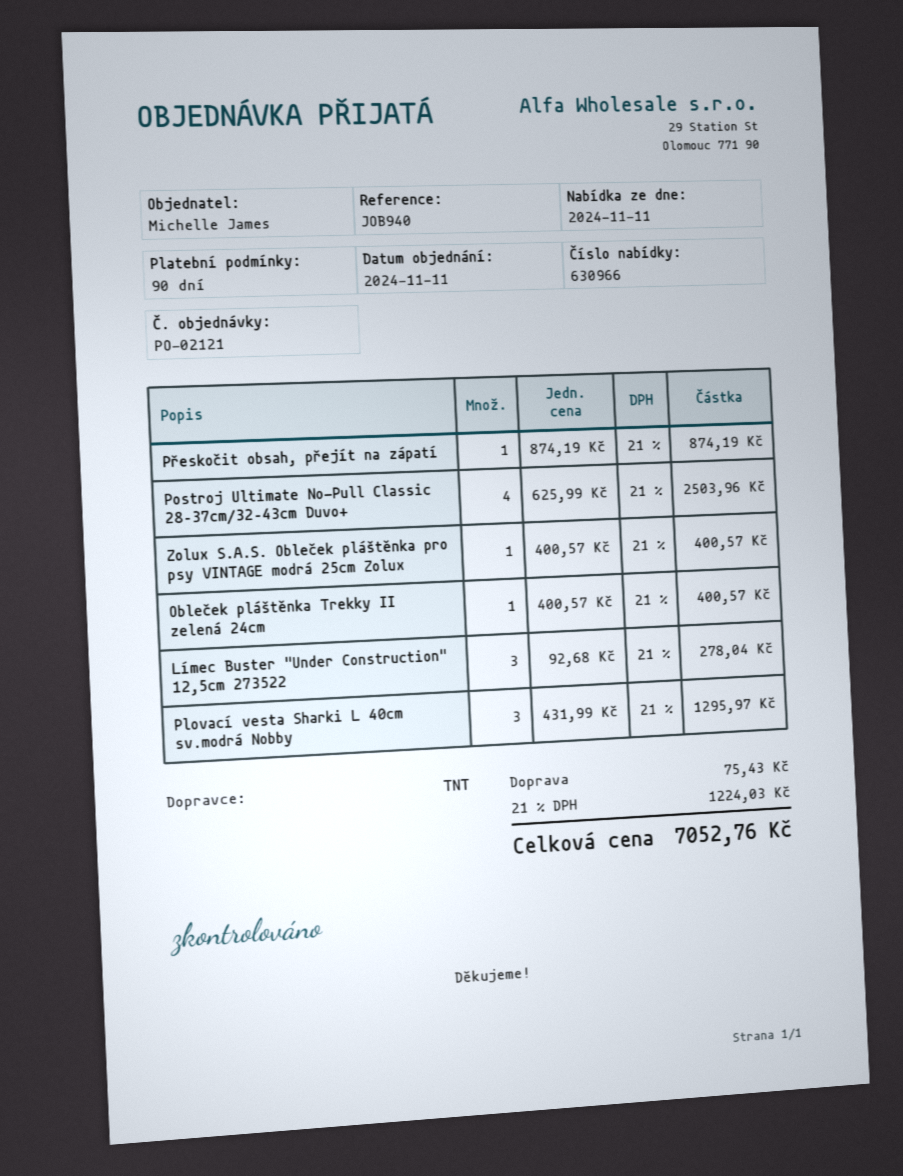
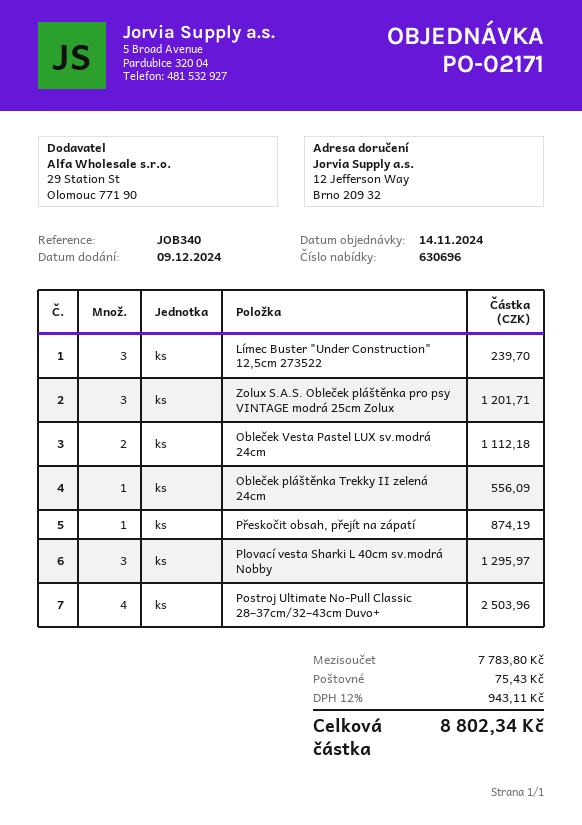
quote number: 630966 -> 630696
order number: PO-02121 -> PO-02171
order date: 2024-11-11 -> 2024-11-14
reference: JOB940 -> JOB340
Zolux S.A.S. Obleček pláštěnka pro psy VINTAGE modrá 25cm Zolux: 1 for 400.57 -> 3 for 1201.71
Obleček pláštěnka Trekky II zelená 24cm: 1 for 400.57 -> 1 for 556.09
Límec Buster "Under Construction" 12,5cm 273522: 3 for 278.04 -> 3 for 239.70
Obleček Vesta Pastel LUX sv.modrá 24cm: none -> 2 for 1112.18
tax: 21% = 1224.03 -> 12% = 943.11
total: 7052.76 -> 8802.34

